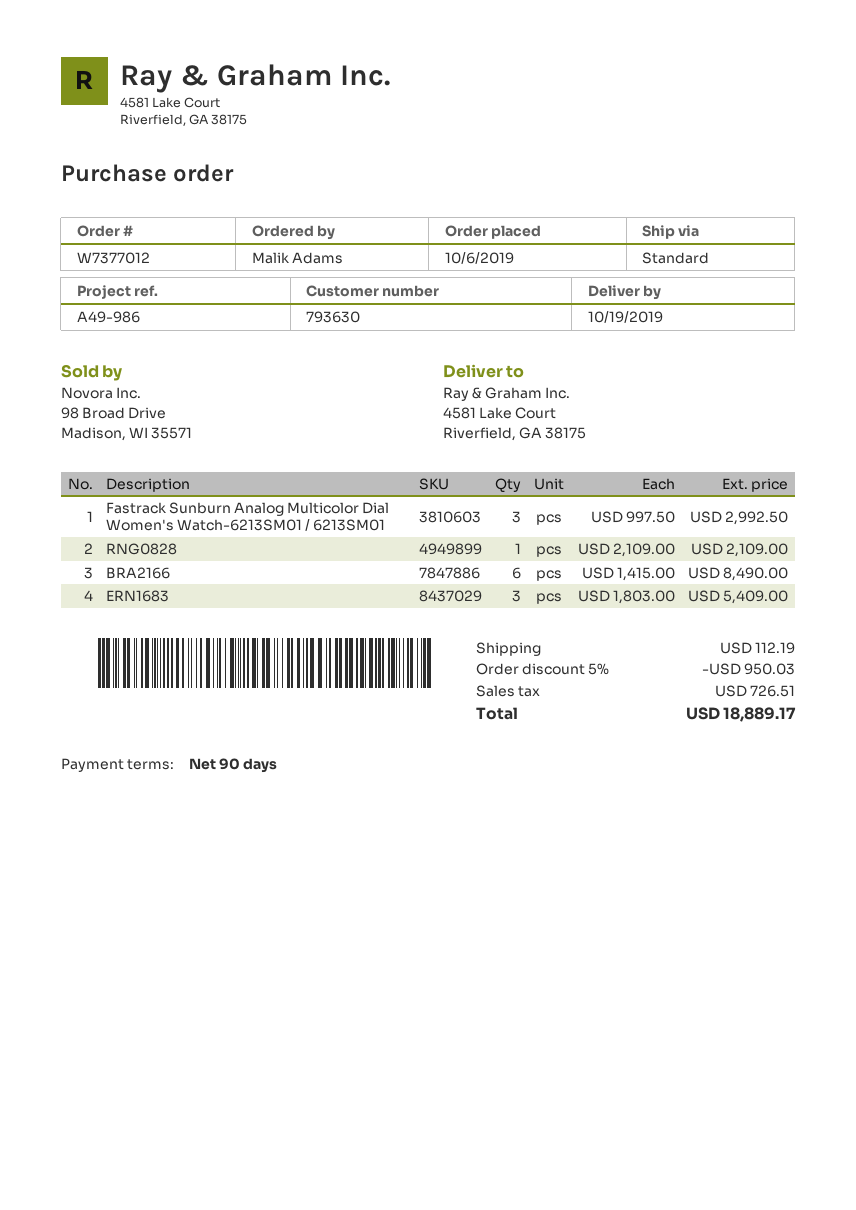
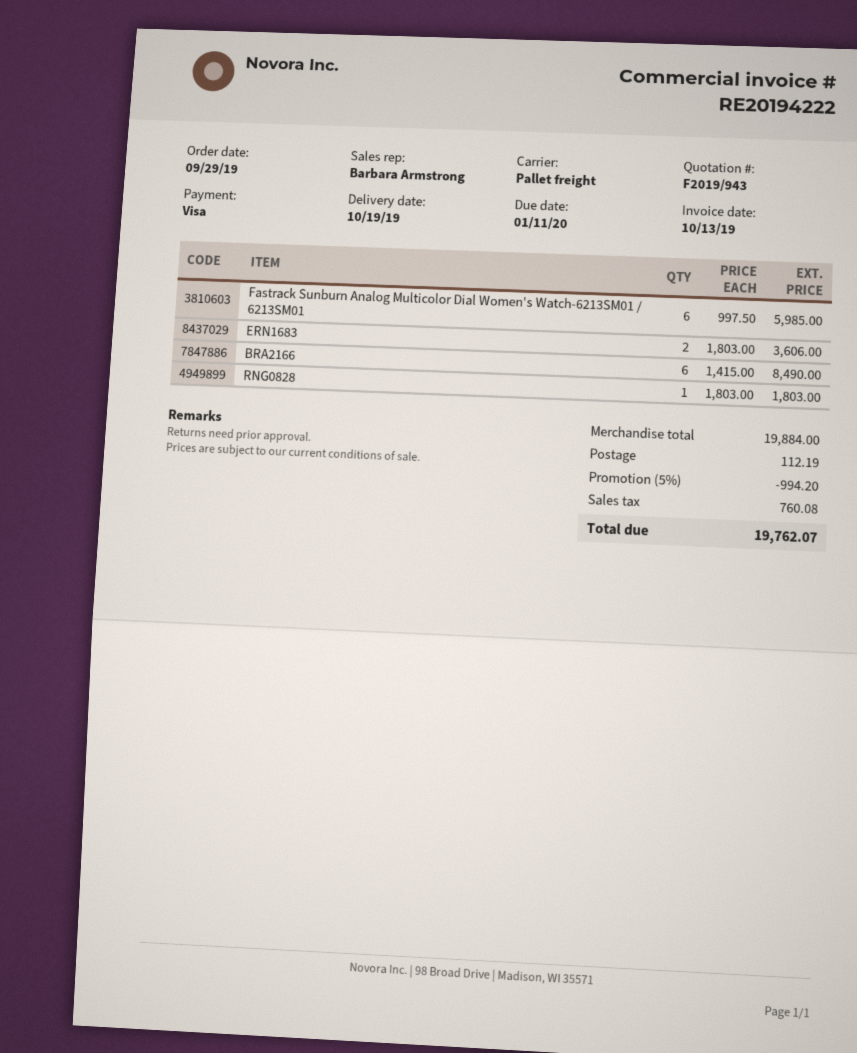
order date: 2019-10-06 -> 2019-09-29
shipping method: standard -> pallet freight
Fastrack Sunburn Analog Multicolor Dial Women's Watch-6213SM01 / 6213SM01: 3 x 997.50 = 2992.50 -> 6 x 997.50 = 5985.00
RNG0828: 1 x 2109.00 = 2109.00 -> 1 x 1803.00 = 1803.00
ERN1683: 3 x 1803.00 = 5409.00 -> 2 x 1803.00 = 3606.00
discount: 5% = 950.03 -> 5% = 994.20
tax: 726.51 -> 760.08
total: 18889.17 -> 19762.07

